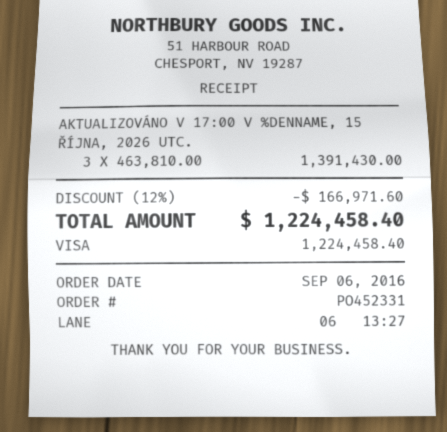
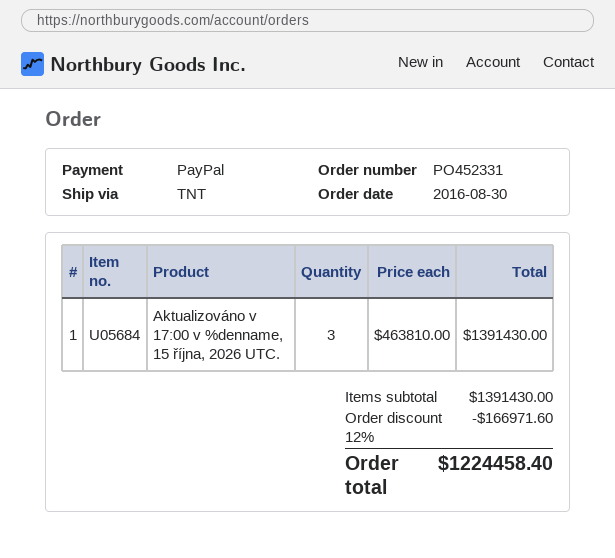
order date: 2016-09-06 -> 2016-08-30
payment method: Visa -> PayPal

